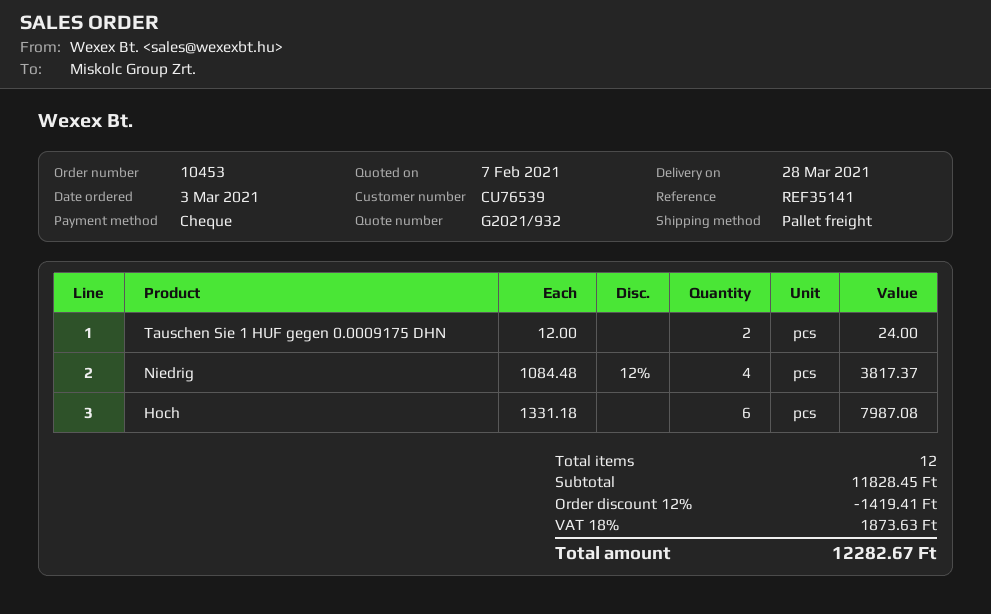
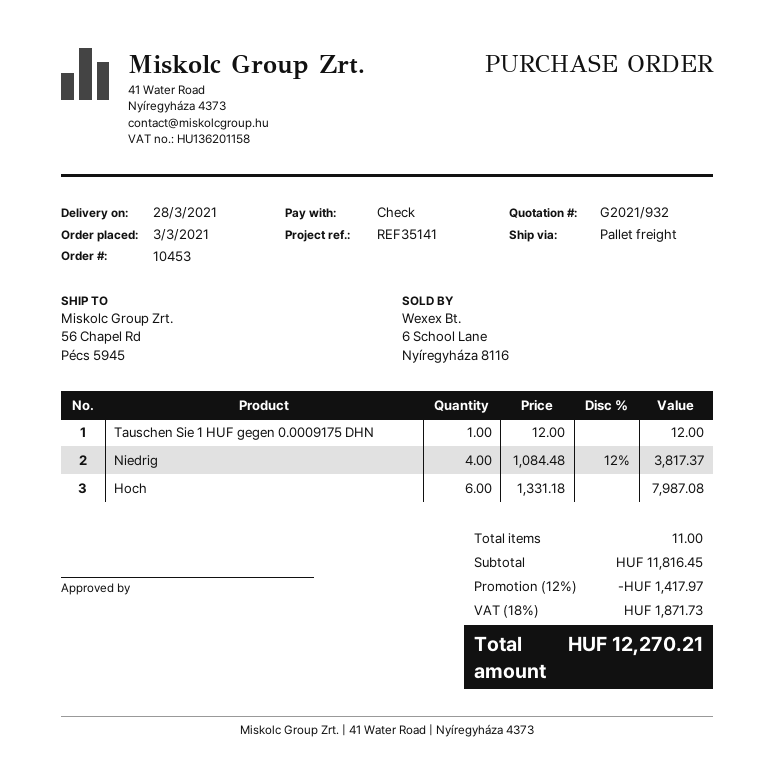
Tauschen Sie 1 HUF gegen 0.0009175 DHN: 2 x 12.00 = 24.00 -> 1 x 12.00 = 12.00
total quantity: 12 -> 11
subtotal: 11828.45 -> 11816.45
discount: 12% = 1419.41 -> 12% = 1417.97
tax: 18% = 1873.63 -> 18% = 1871.73
total: 12282.67 -> 12270.21

